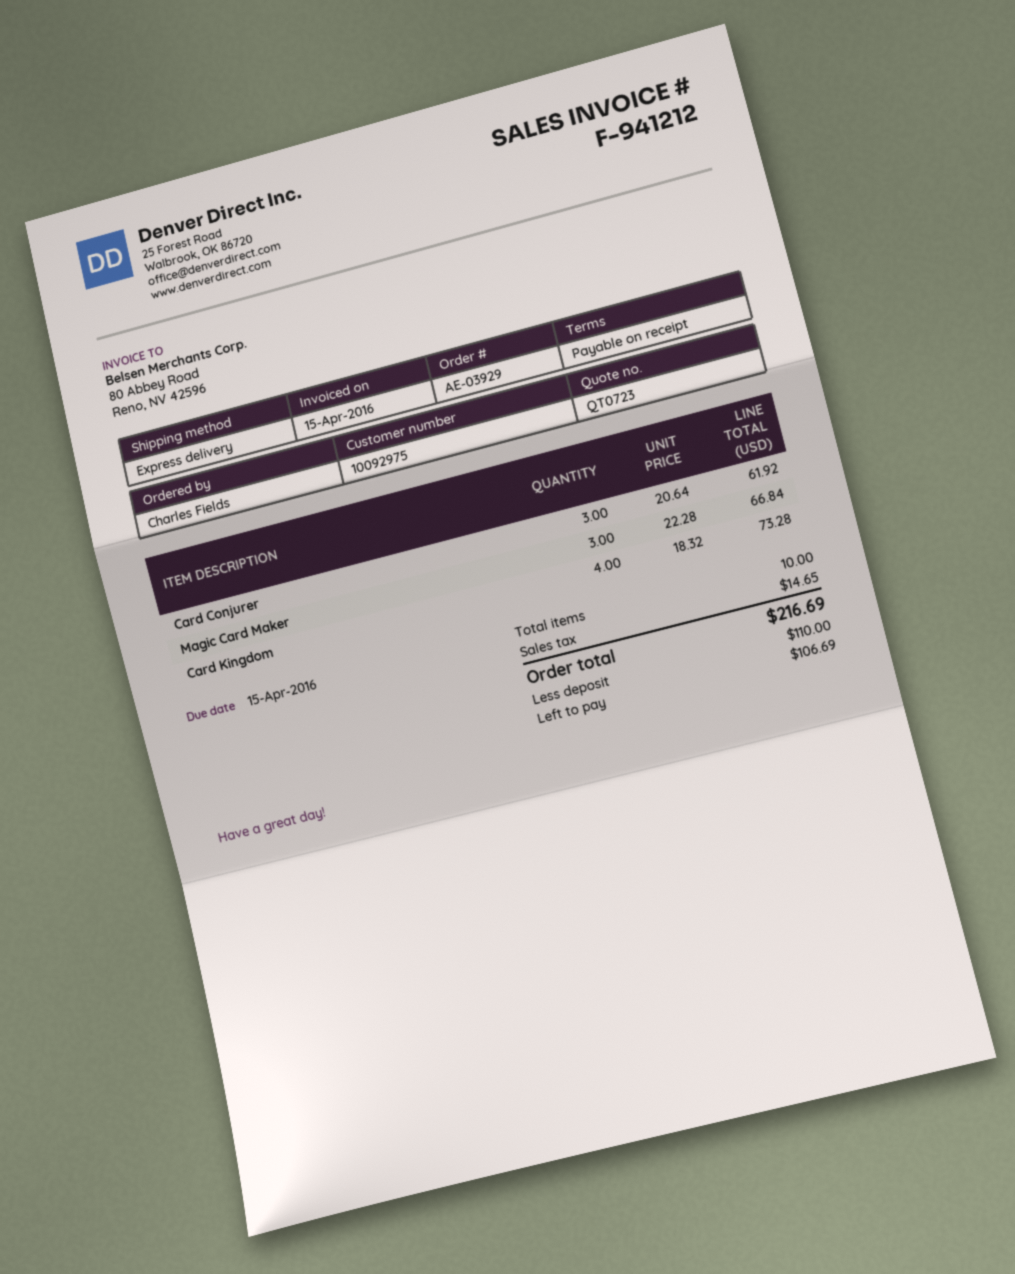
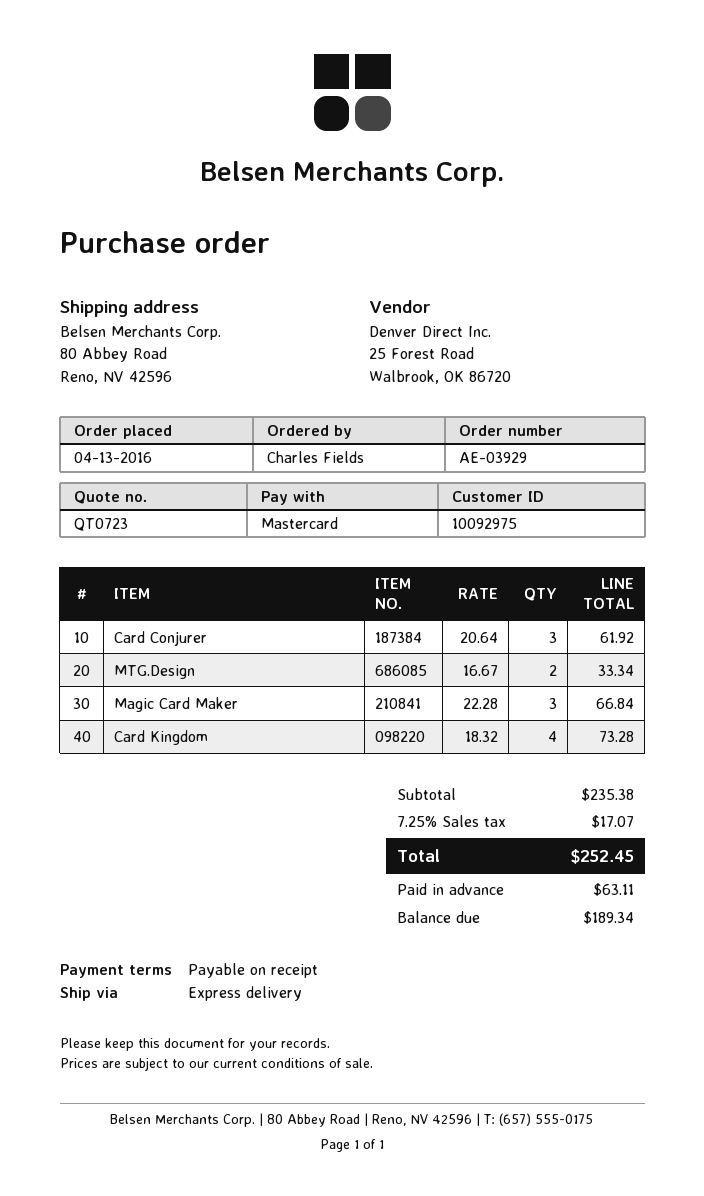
MTG.Design: none -> 2 x 16.67 = 33.34
tax: 14.65 -> 17.07
total: 216.69 -> 252.45
deposit: 110.00 -> 63.11
balance: 106.69 -> 189.34

